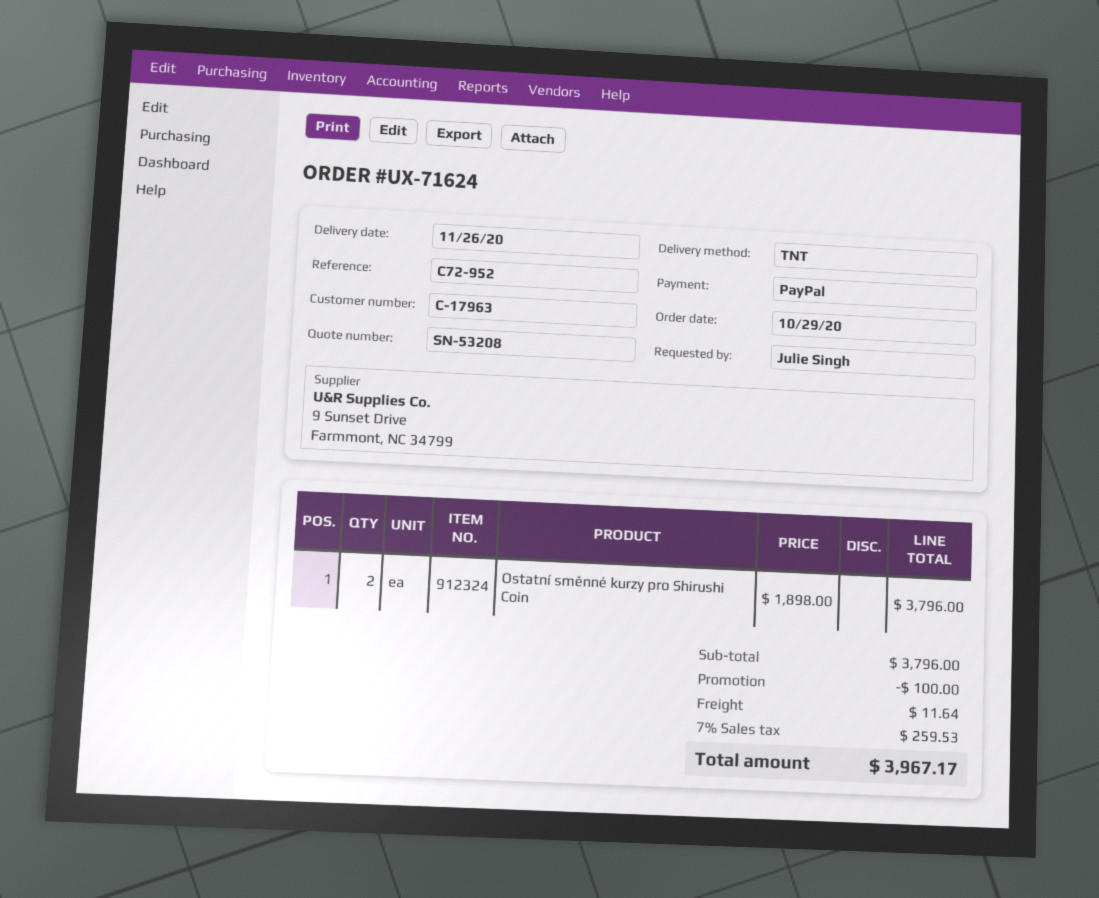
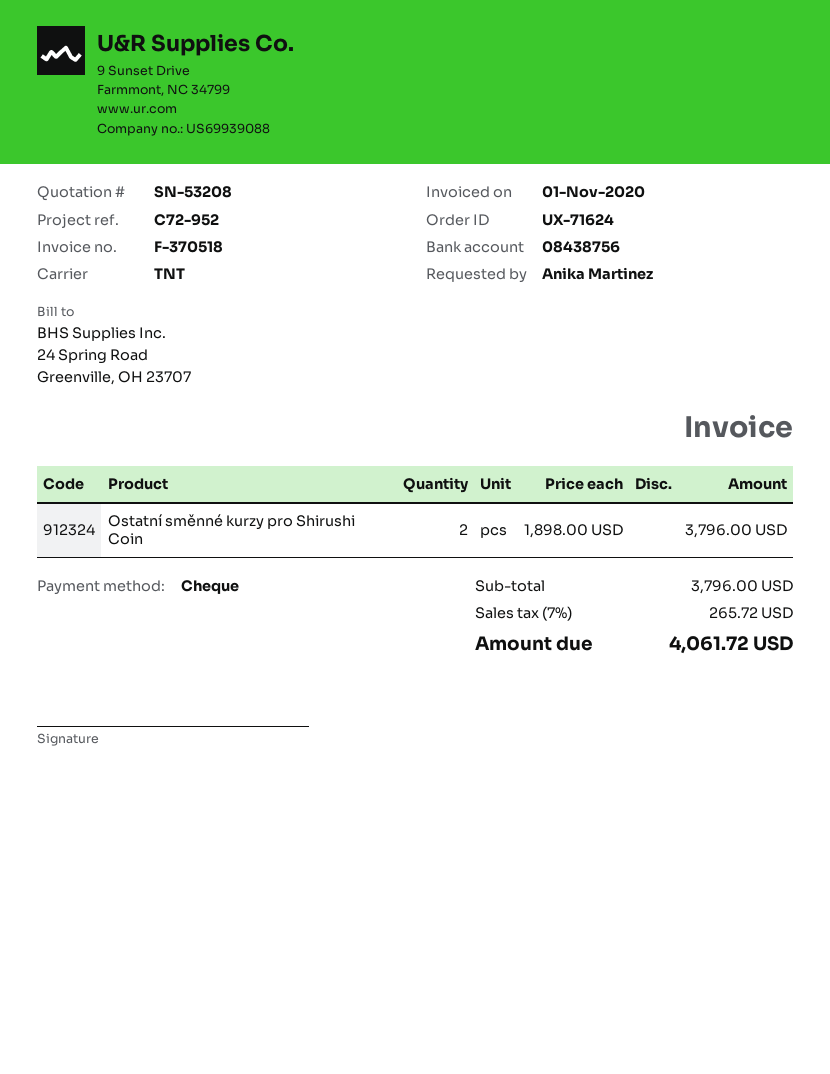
ordered by: Julie Singh -> Anika Martinez
payment method: PayPal -> cheque
discount: 100.00 -> none
shipping: 11.64 -> none
tax: 7% = 259.53 -> 7% = 265.72
total: 3967.17 -> 4061.72

